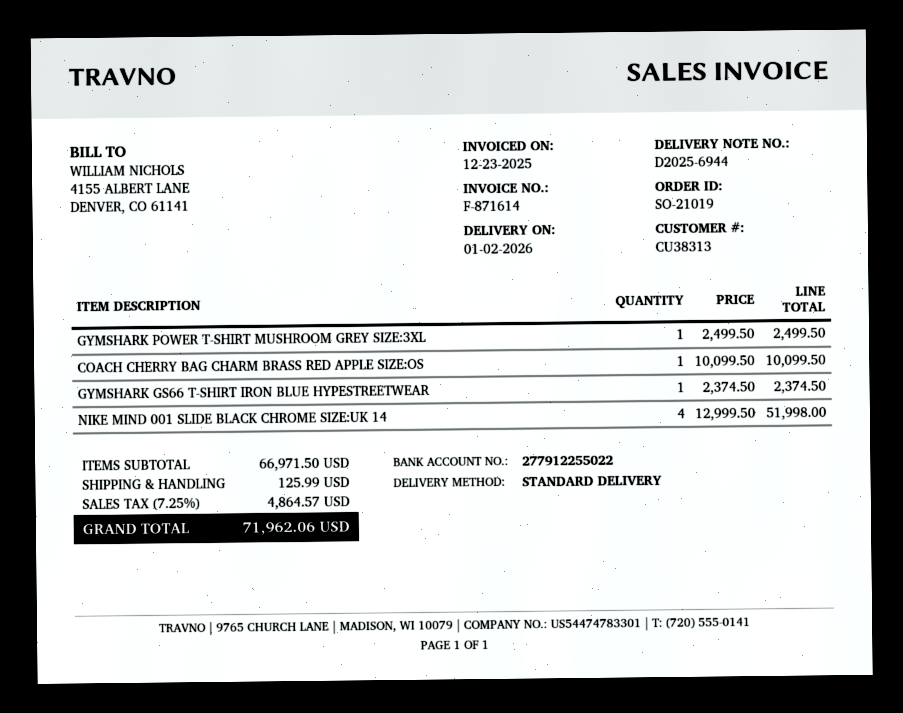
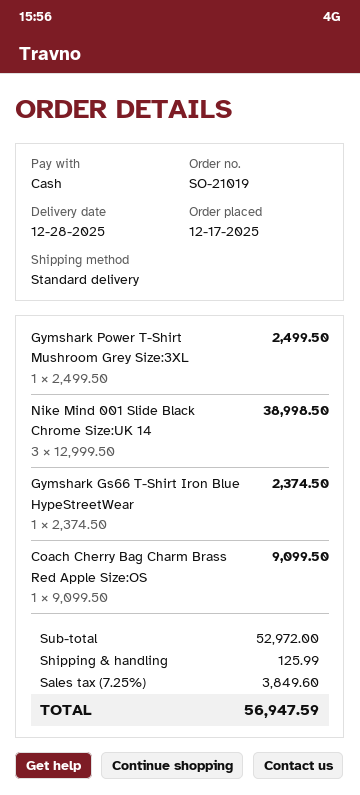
delivery date: 2026-01-02 -> 2025-12-28
COACH CHERRY BAG CHARM BRASS RED APPLE SIZE:OS: 1 x 10099.50 = 10099.50 -> 1 x 9099.50 = 9099.50
NIKE MIND 001 SLIDE BLACK CHROME SIZE:UK 14: 4 x 12999.50 = 51998.00 -> 3 x 12999.50 = 38998.50
subtotal: 66971.50 -> 52972.00
tax: 7.25% = 4864.57 -> 7.25% = 3849.60
total: 71962.06 -> 56947.59

